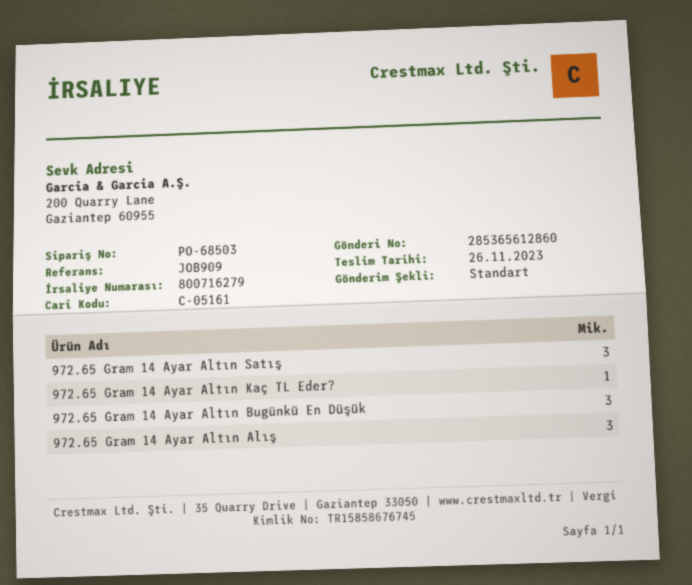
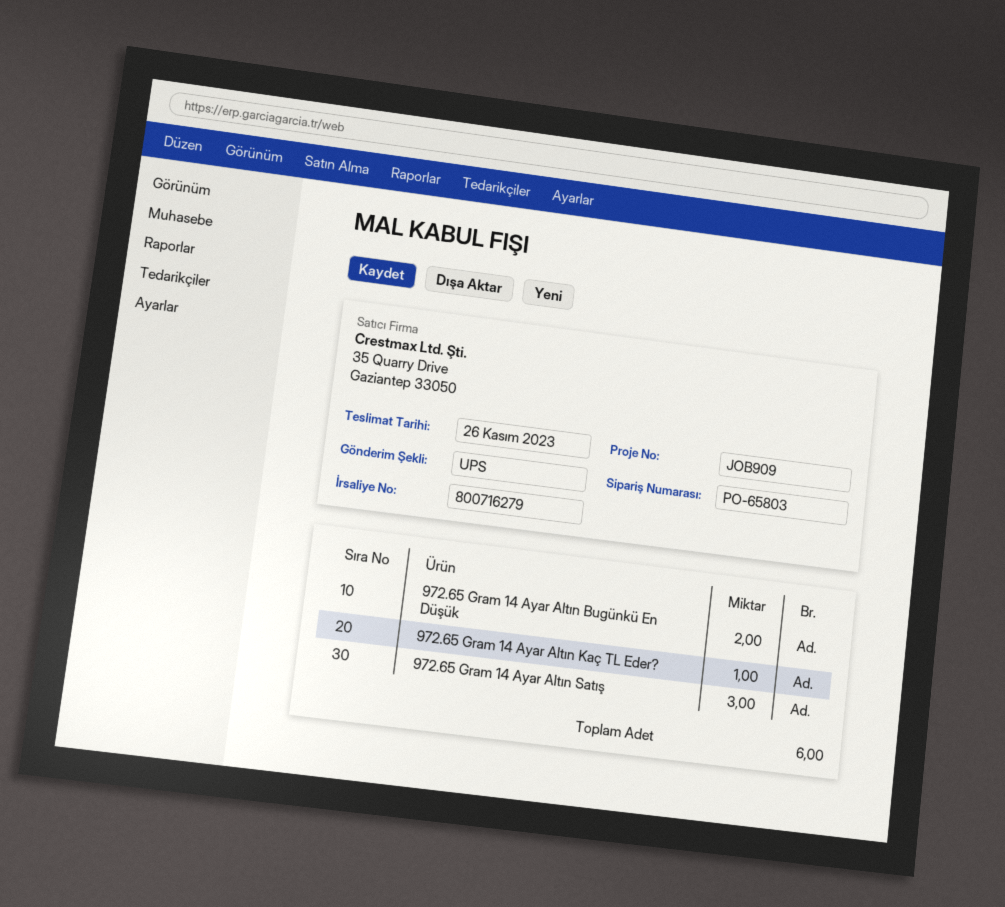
order number: PO-68503 -> PO-65803
shipping method: standard -> UPS
972.65 Gram 14 Ayar Altın Bugünkü En Düşük: 3 -> 2
972.65 Gram 14 Ayar Altın Alış: 3 -> none

